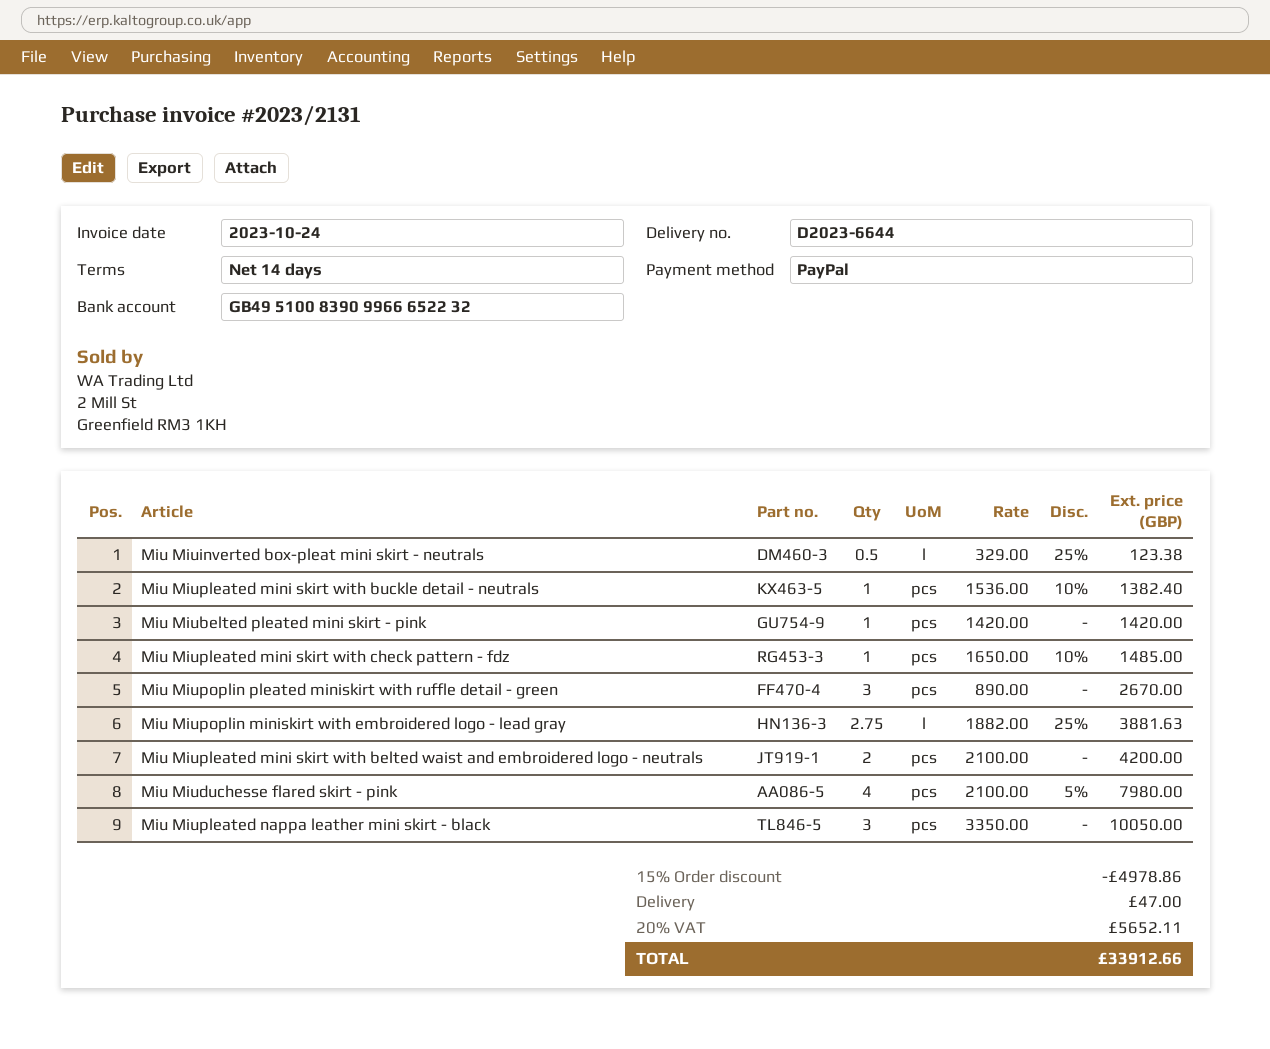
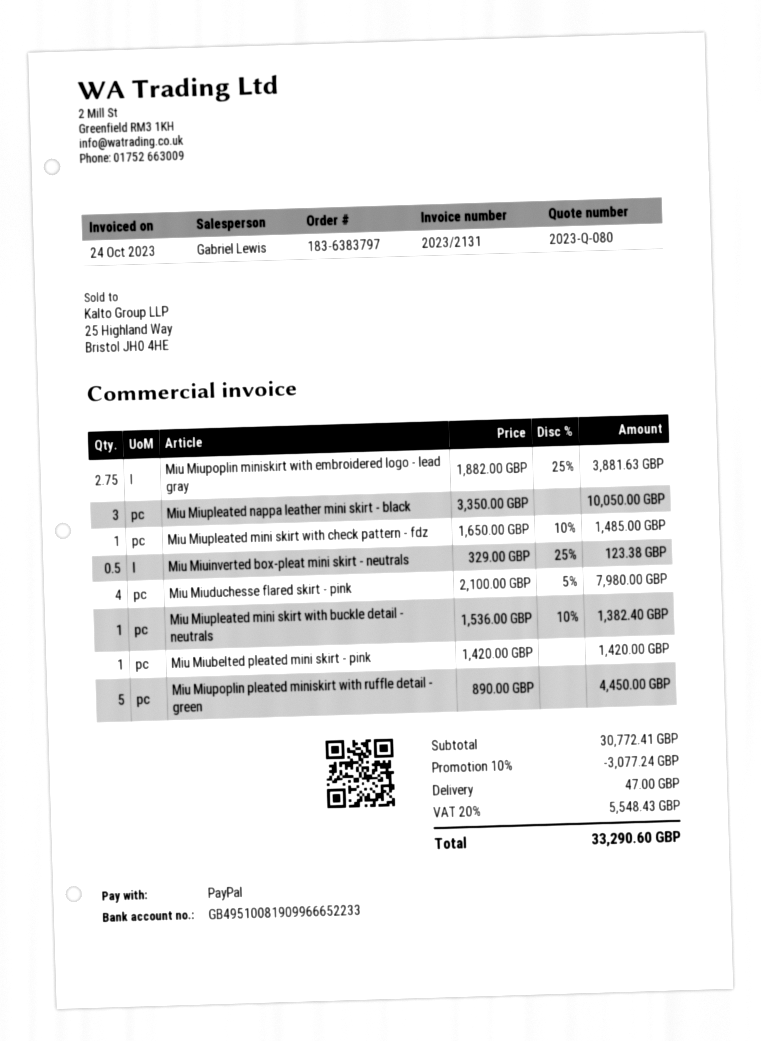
bank account: GB49510083909966652232 -> GB49510081909966652233
Miu Miupoplin pleated miniskirt with ruffle detail - green: 3 x 890.00 = 2670.00 -> 5 x 890.00 = 4450.00
Miu Miupleated mini skirt with belted waist and embroidered logo - neutrals: 2 x 2100.00 = 4200.00 -> none
discount: 15% = 4978.86 -> 10% = 3077.24
tax: 20% = 5652.11 -> 20% = 5548.43
total: 33912.66 -> 33290.60

